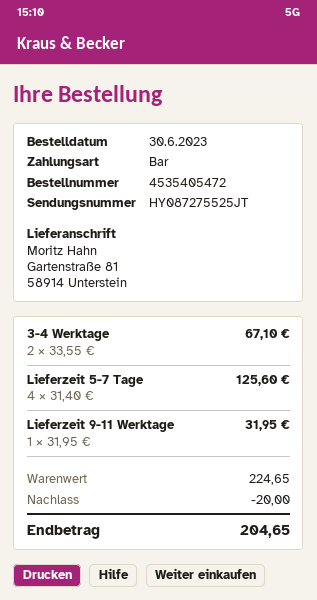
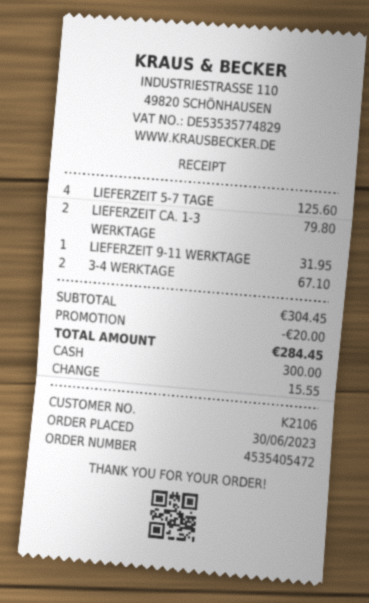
LIEFERZEIT CA. 1-3 WERKTAGE: none -> 2 for 79.80
subtotal: 224.65 -> 304.45
total: 204.65 -> 284.45

